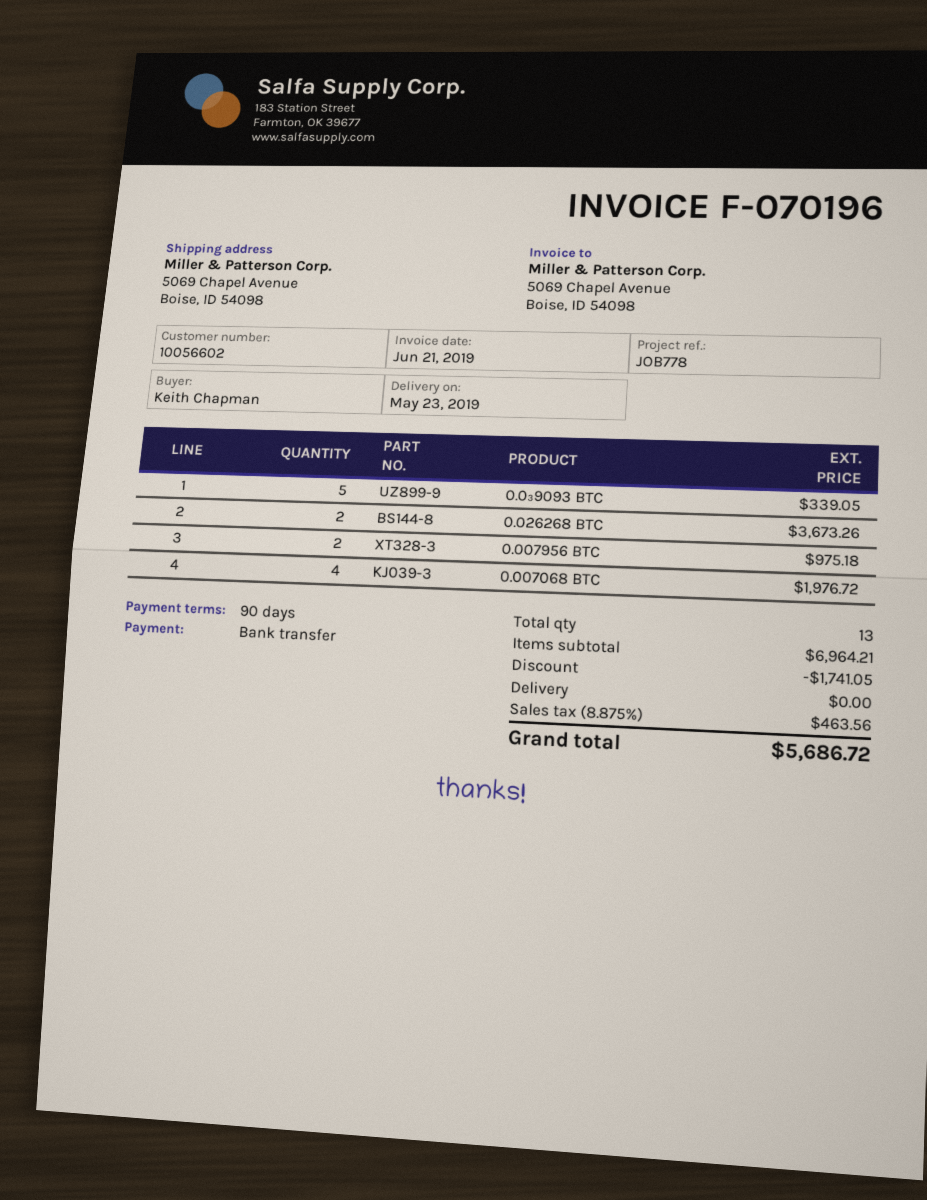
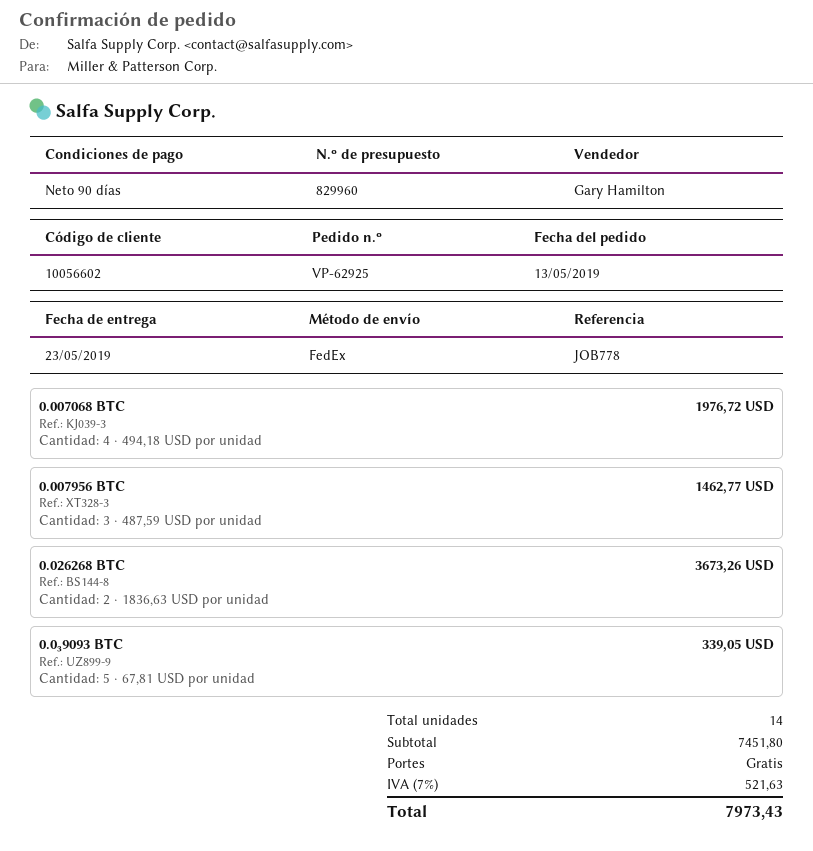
0.007956 BTC: 2 for 975.18 -> 3 for 1462.77
total quantity: 13 -> 14
subtotal: 6964.21 -> 7451.80
discount: 1741.05 -> none
tax: 8.875% = 463.56 -> 7% = 521.63
total: 5686.72 -> 7973.43

